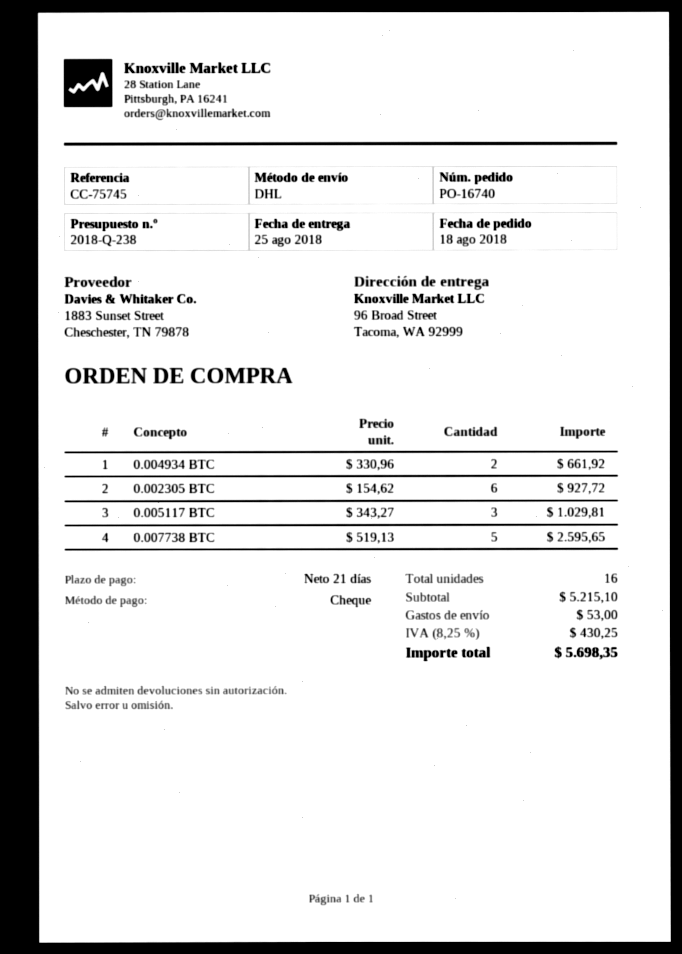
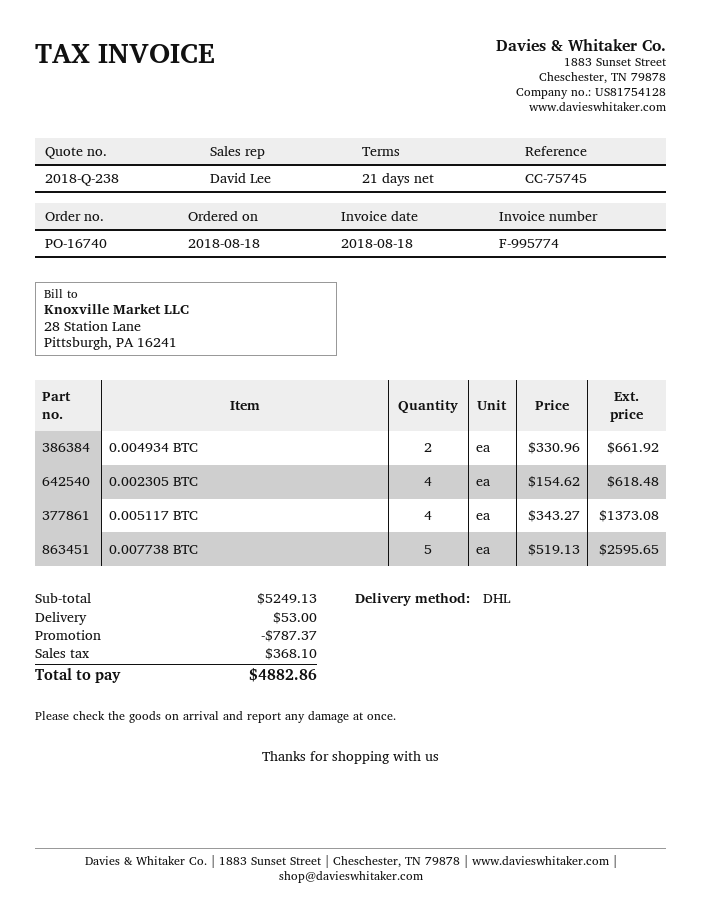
0.002305 BTC: 6 x 154.62 = 927.72 -> 4 x 154.62 = 618.48
0.005117 BTC: 3 x 343.27 = 1029.81 -> 4 x 343.27 = 1373.08
subtotal: 5215.10 -> 5249.13
discount: none -> 787.37
tax: 430.25 -> 368.10
total: 5698.35 -> 4882.86

